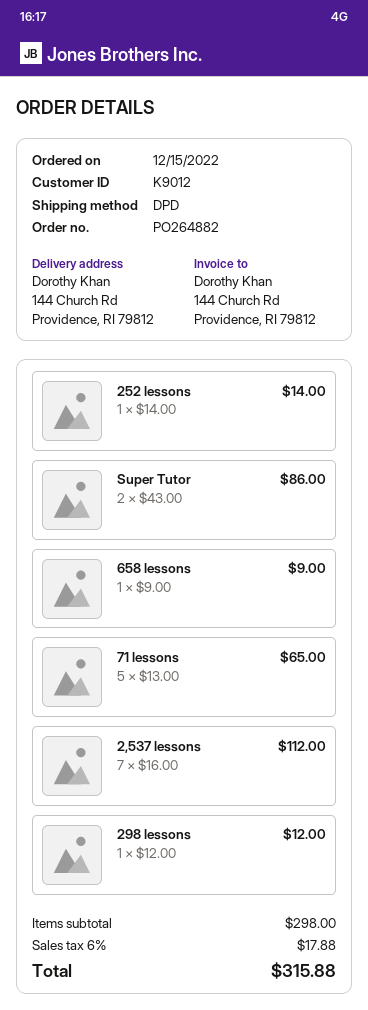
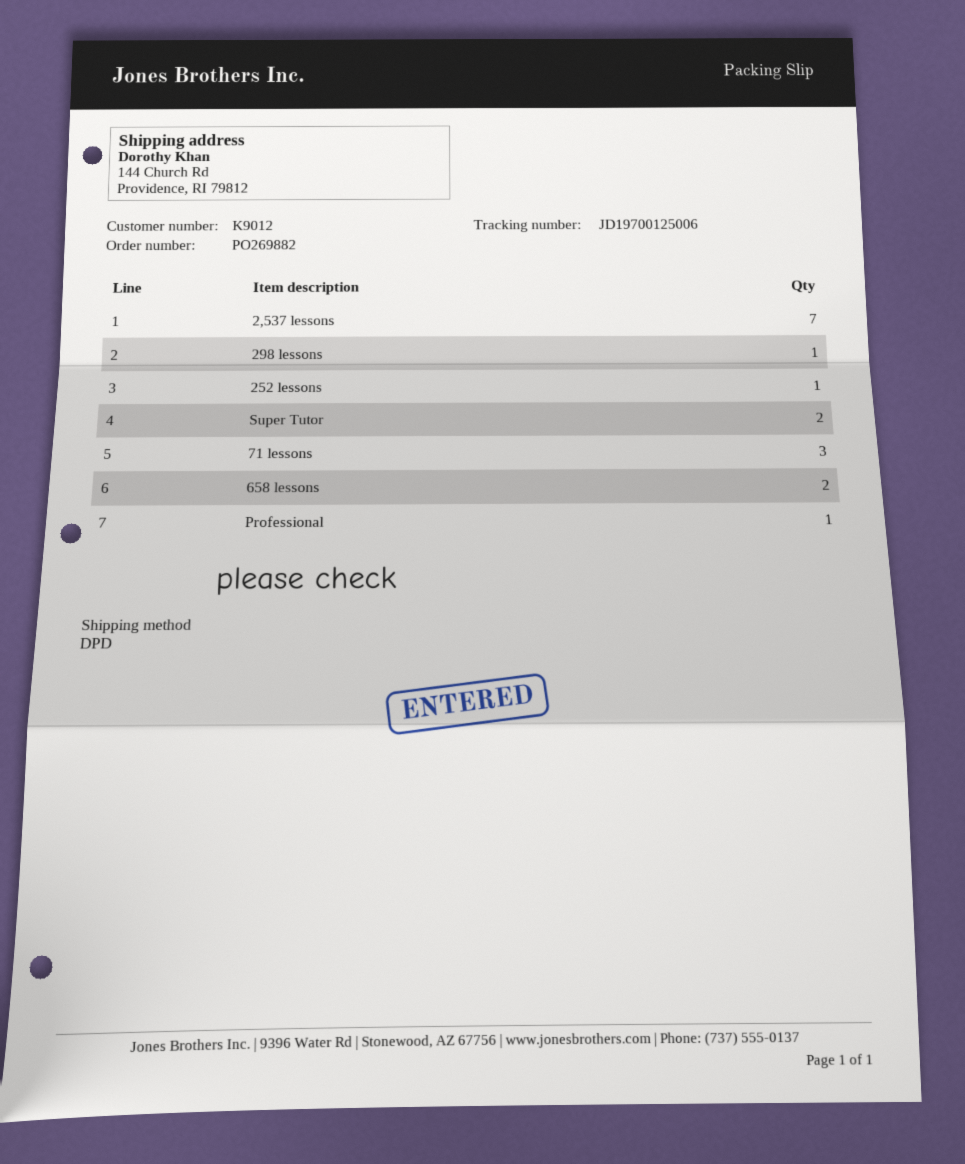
order number: PO264882 -> PO269882
658 lessons: 1 -> 2
71 lessons: 5 -> 3
Professional: none -> 1

